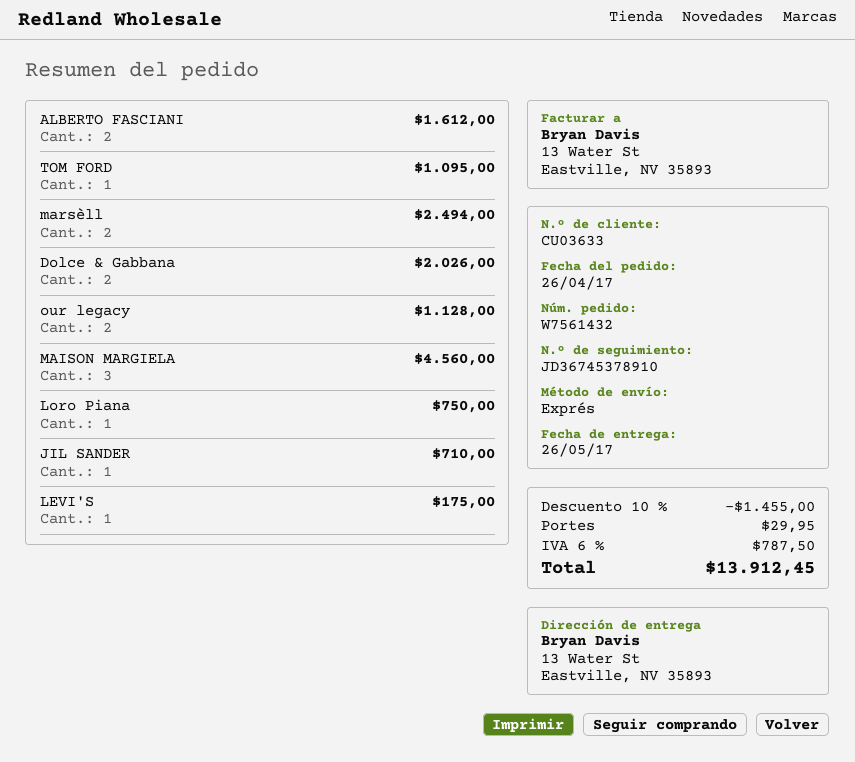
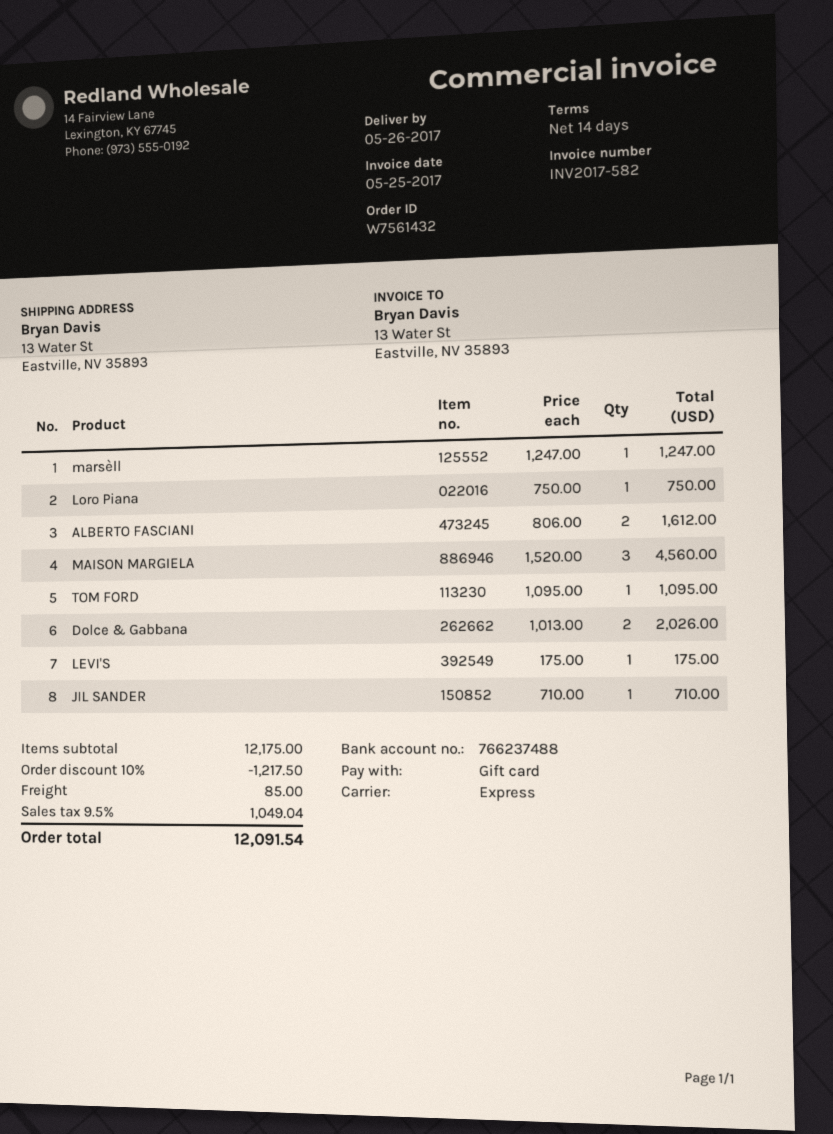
marsèll: 2 for 2494.00 -> 1 for 1247.00
our legacy: 2 for 1128.00 -> none
discount: 10% = 1455.00 -> 10% = 1217.50
shipping: 29.95 -> 85.00
tax: 6% = 787.50 -> 9.5% = 1049.04
total: 13912.45 -> 12091.54

